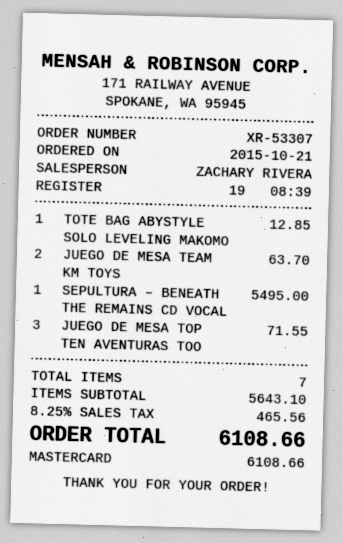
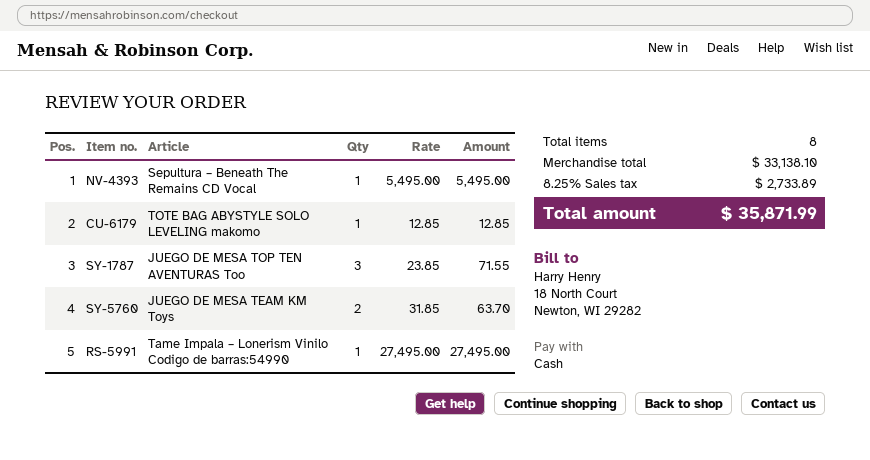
payment method: Mastercard -> cash
Tame Impala – Lonerism Vinilo Codigo de barras:54990: none -> 1 for 27495.00
total quantity: 7 -> 8
subtotal: 5643.10 -> 33138.10
tax: 8.25% = 465.56 -> 8.25% = 2733.89
total: 6108.66 -> 35871.99

